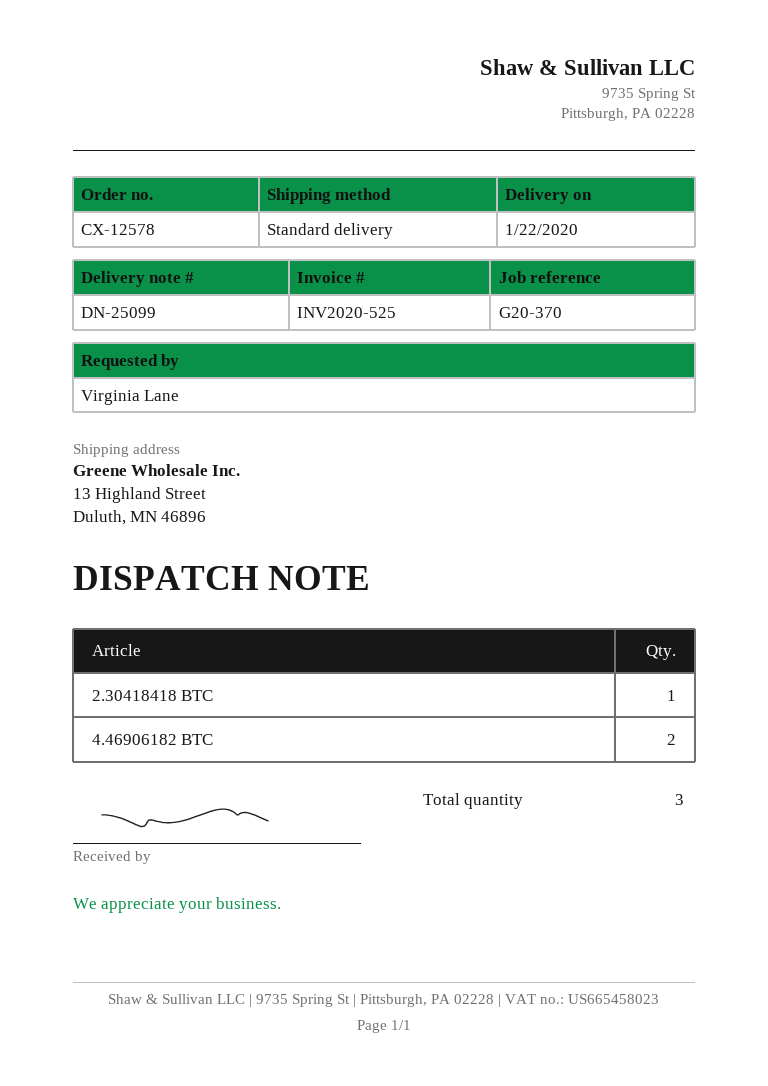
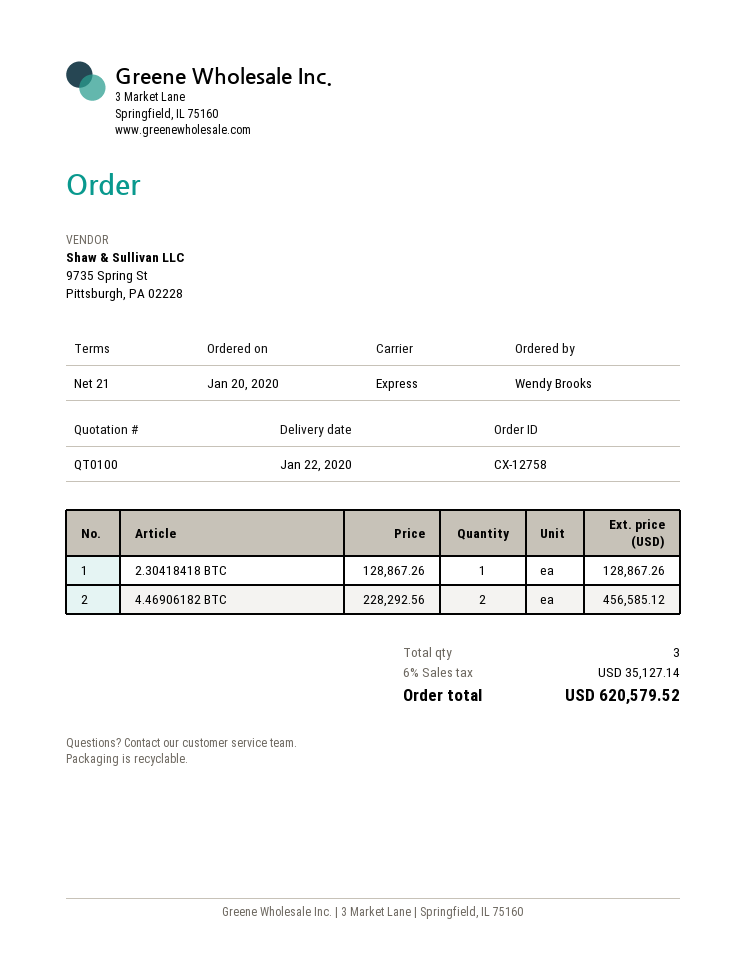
order number: CX-12578 -> CX-12758
ordered by: Virginia Lane -> Wendy Brooks
shipping method: standard -> express

